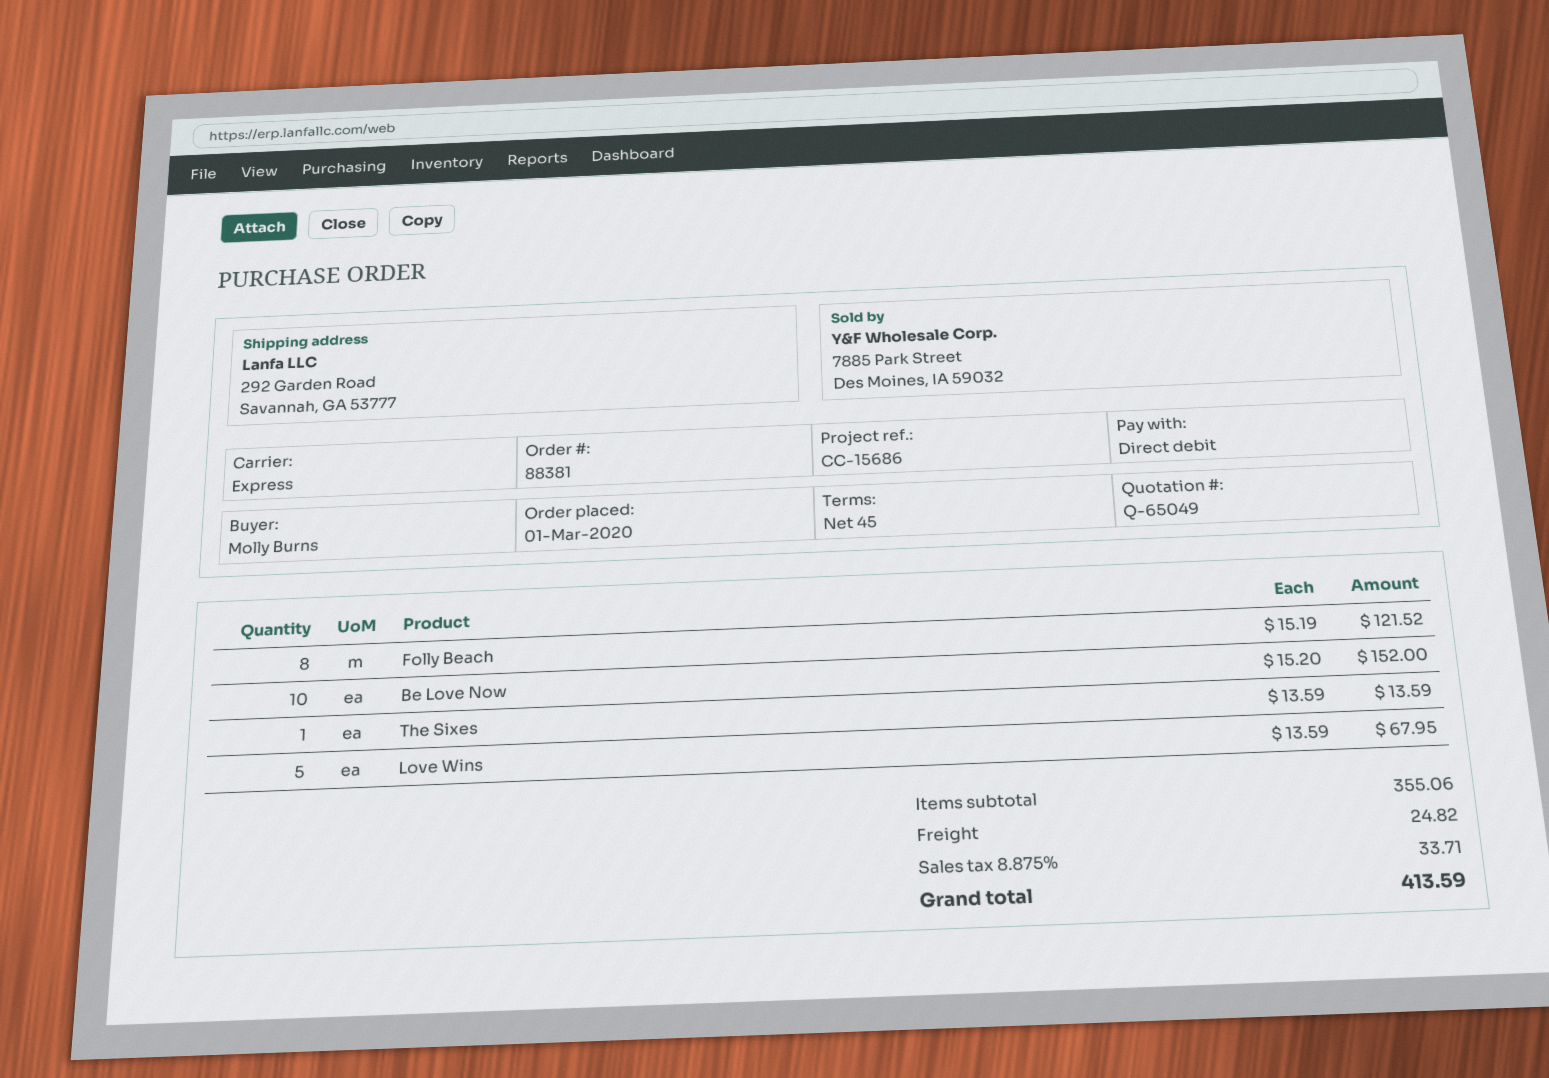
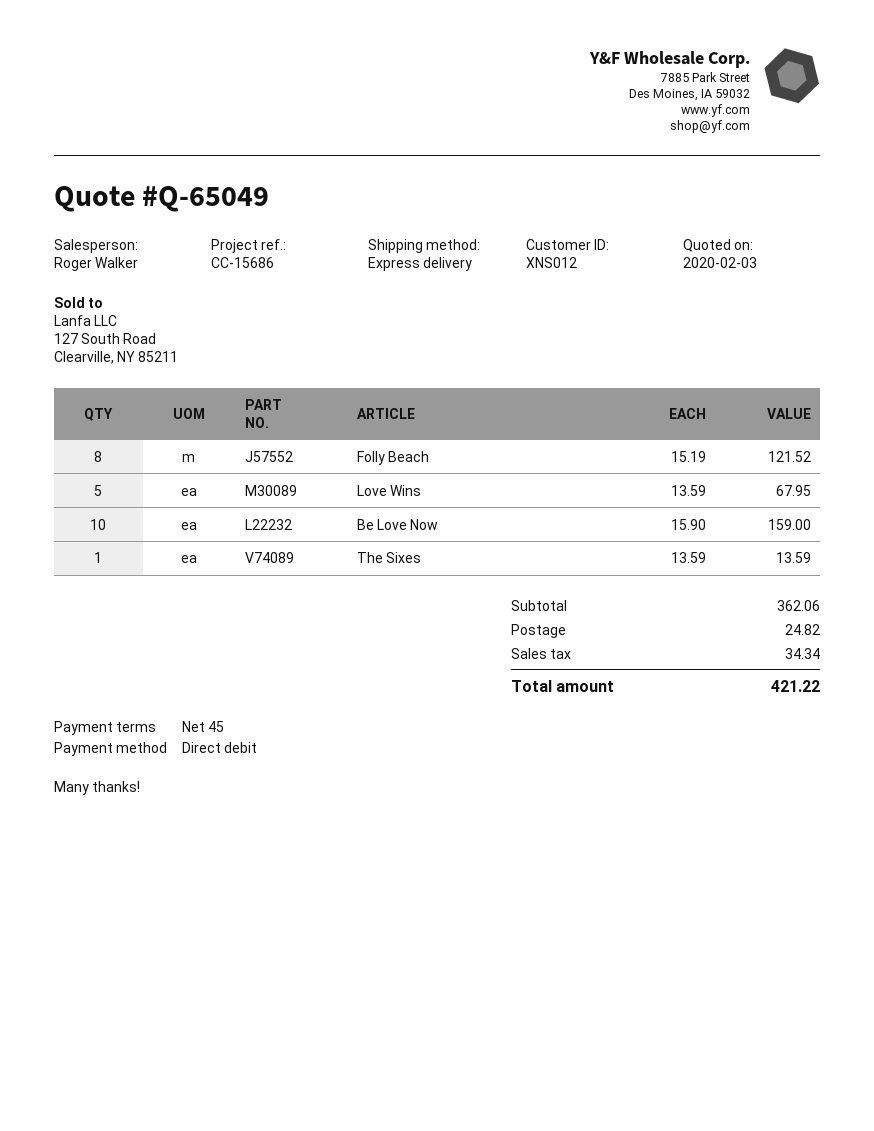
Be Love Now: 10 x 15.20 = 152.00 -> 10 x 15.90 = 159.00
subtotal: 355.06 -> 362.06
tax: 33.71 -> 34.34
total: 413.59 -> 421.22

